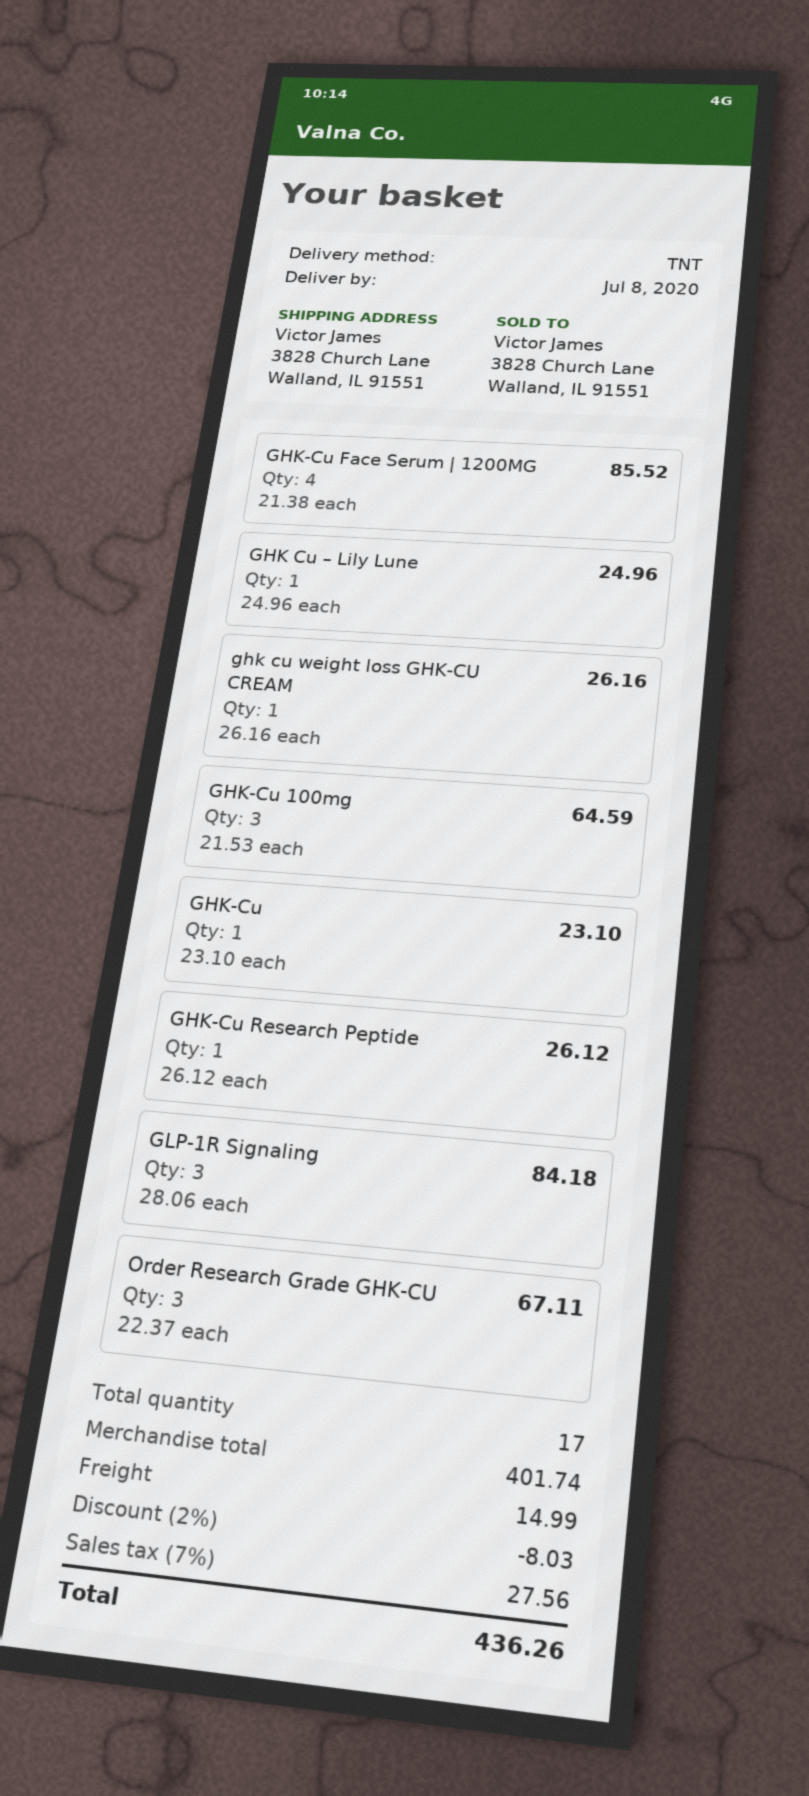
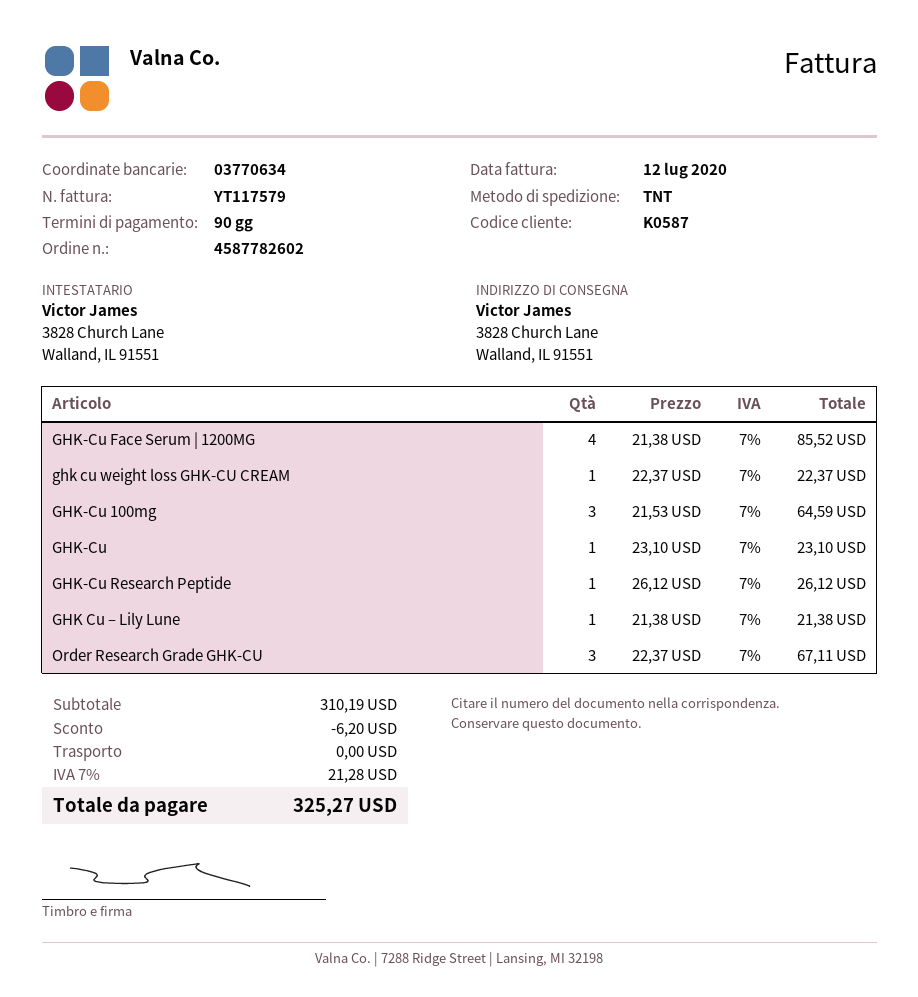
GHK Cu – Lily Lune: 1 x 24.96 = 24.96 -> 1 x 21.38 = 21.38
ghk cu weight loss GHK-CU CREAM: 1 x 26.16 = 26.16 -> 1 x 22.37 = 22.37
GLP-1R Signaling: 3 x 28.06 = 84.18 -> none
subtotal: 401.74 -> 310.19
discount: 8.03 -> 6.20
shipping: 14.99 -> 0.00
tax: 7% = 27.56 -> 7% = 21.28
total: 436.26 -> 325.27

